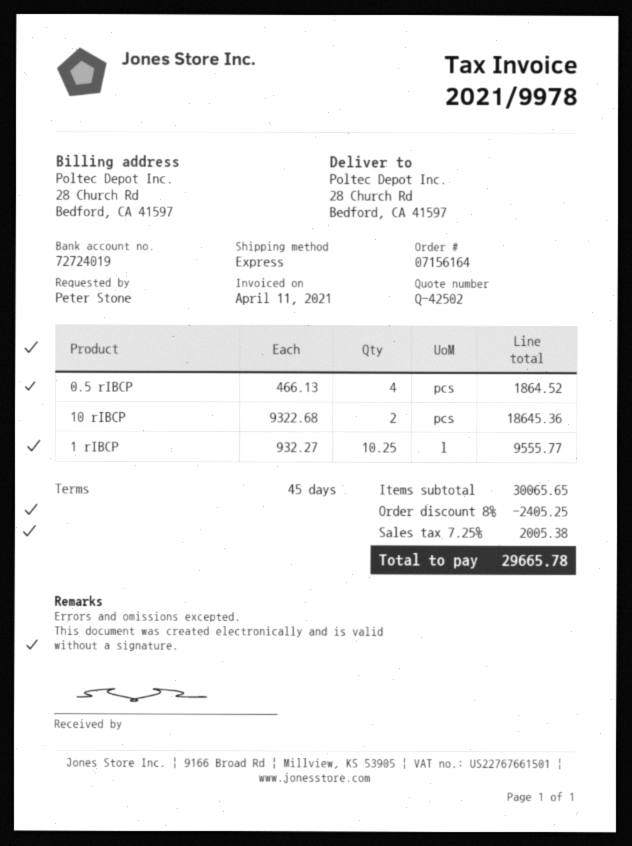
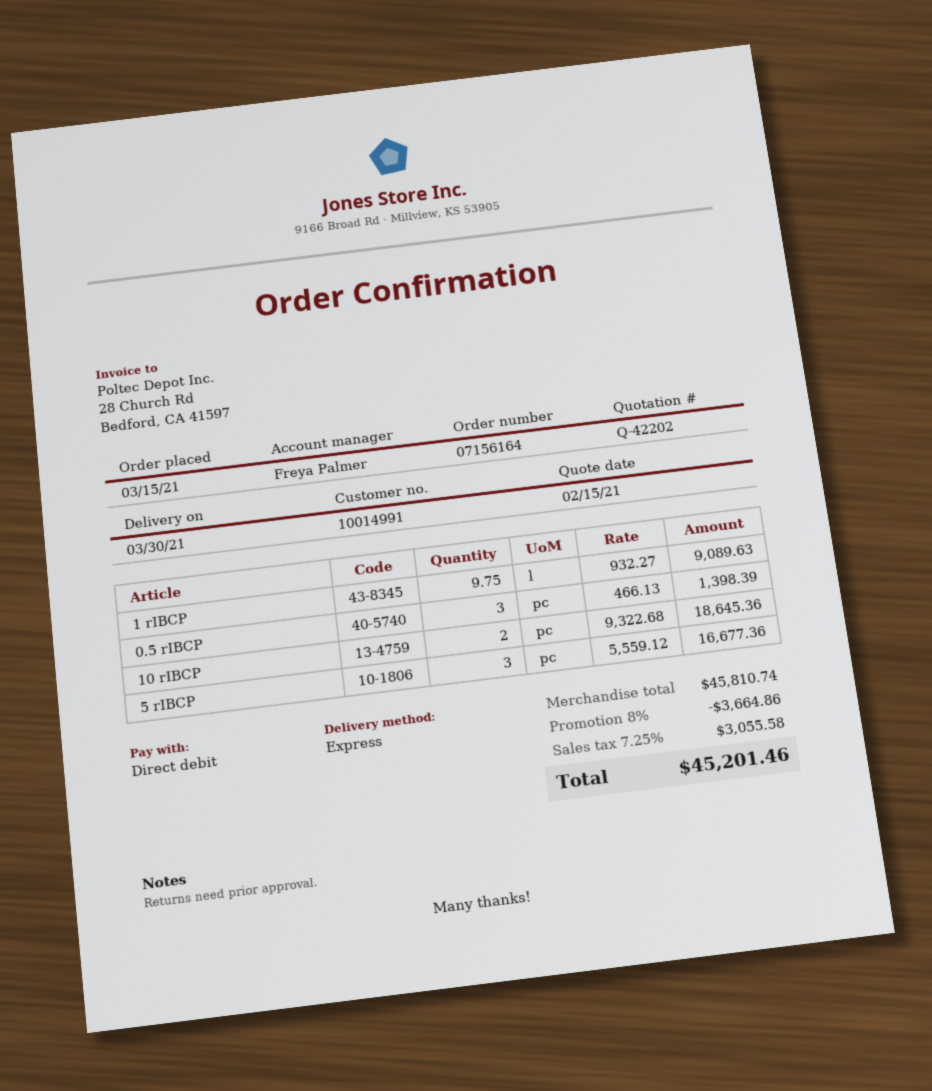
quote number: Q-42502 -> Q-42202
0.5 rIBCP: 4 x 466.13 = 1864.52 -> 3 x 466.13 = 1398.39
1 rIBCP: 10.25 x 932.27 = 9555.77 -> 9.75 x 932.27 = 9089.63
5 rIBCP: none -> 3 x 5559.12 = 16677.36
subtotal: 30065.65 -> 45810.74
discount: 8% = 2405.25 -> 8% = 3664.86
tax: 7.25% = 2005.38 -> 7.25% = 3055.58
total: 29665.78 -> 45201.46

